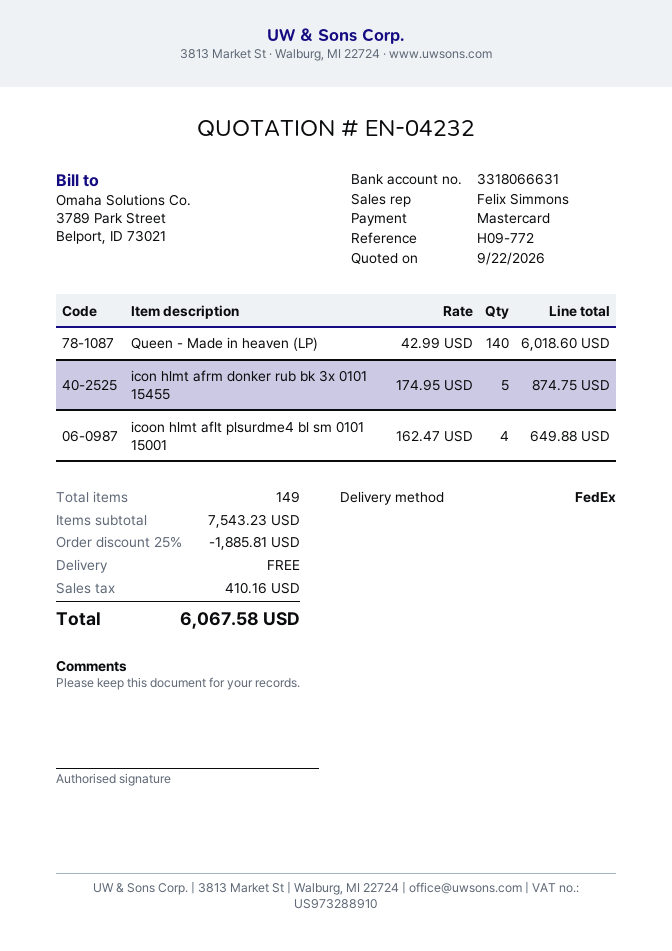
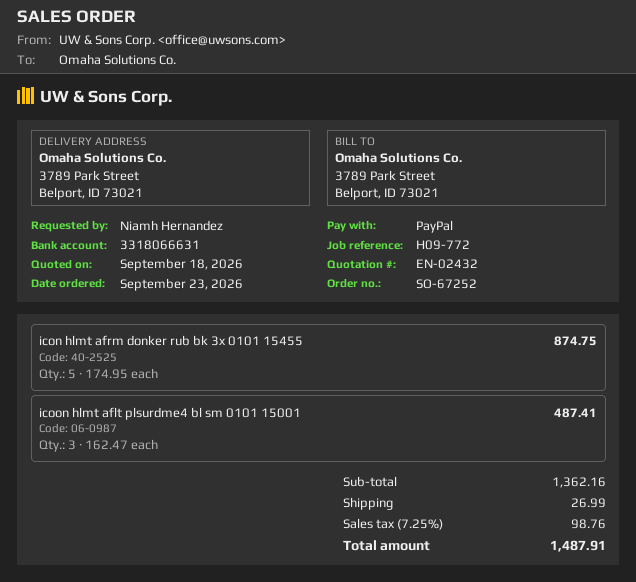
quote number: EN-04232 -> EN-02432
quote date: 2026-09-22 -> 2026-09-18
payment method: Mastercard -> PayPal
Queen - Made in heaven (LP): 140 x 42.99 = 6018.60 -> none
icoon hlmt aflt plsurdme4 bl sm 0101 15001: 4 x 162.47 = 649.88 -> 3 x 162.47 = 487.41
subtotal: 7543.23 -> 1362.16
discount: 25% = 1885.81 -> none
shipping: 0.00 -> 26.99
tax: 410.16 -> 98.76
total: 6067.58 -> 1487.91

